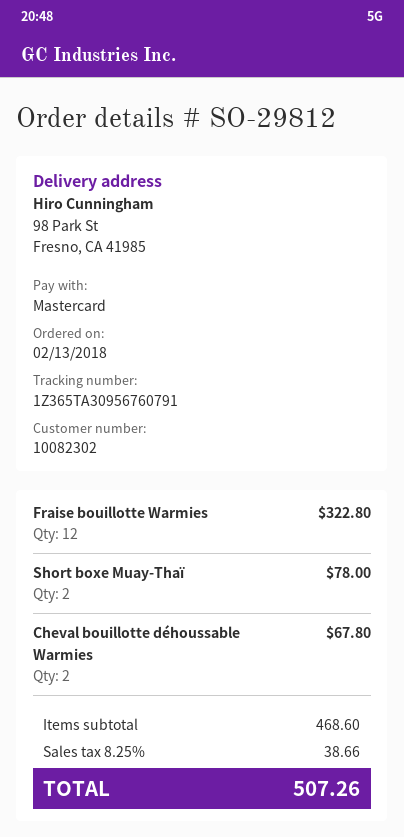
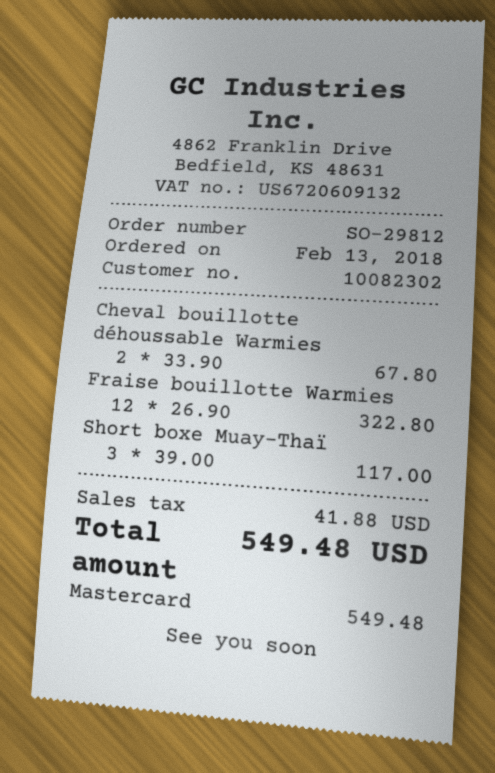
Short boxe Muay-Thaï: 2 for 78.00 -> 3 for 117.00
tax: 38.66 -> 41.88
total: 507.26 -> 549.48

